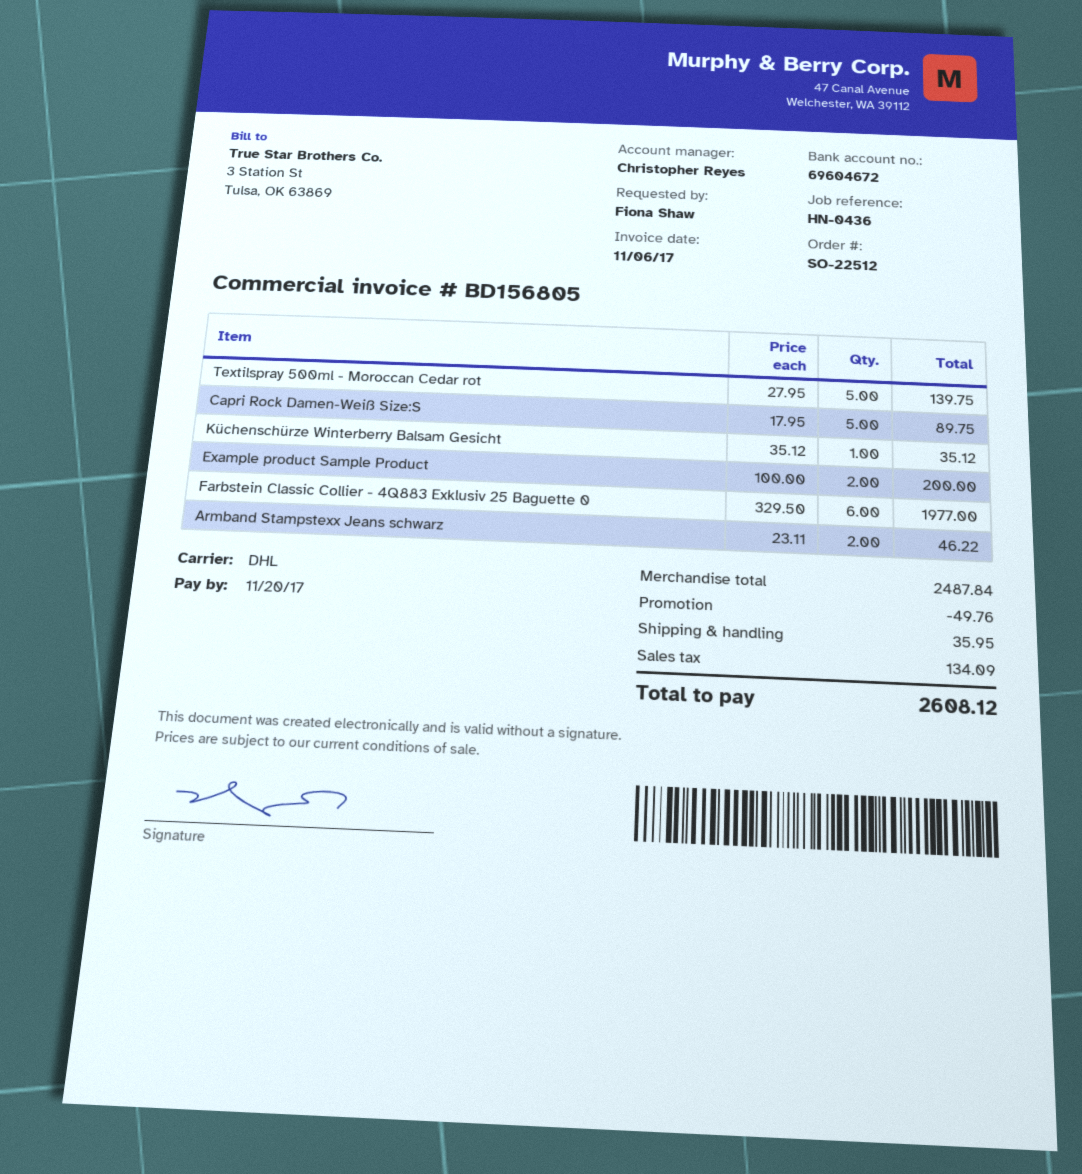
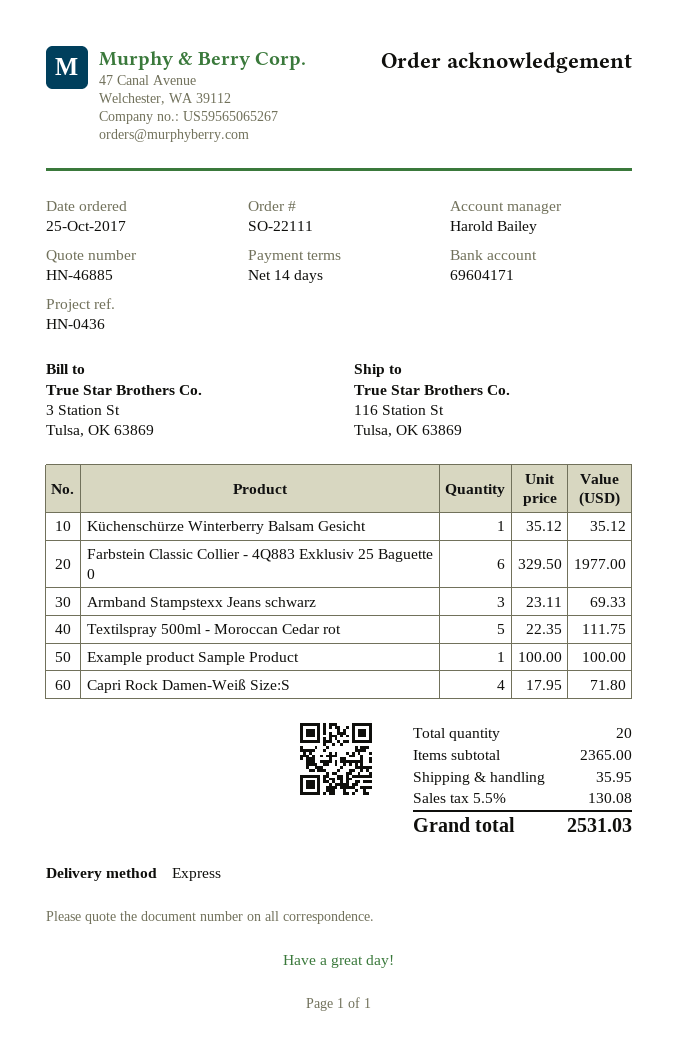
order number: SO-22512 -> SO-22111
sales rep: Christopher Reyes -> Harold Bailey
bank account: 69604672 -> 69604171
shipping method: DHL -> express
Textilspray 500ml - Moroccan Cedar rot: 5 x 27.95 = 139.75 -> 5 x 22.35 = 111.75
Capri Rock Damen-Weiß Size:S: 5 x 17.95 = 89.75 -> 4 x 17.95 = 71.80
Example product Sample Product: 2 x 100.00 = 200.00 -> 1 x 100.00 = 100.00
Armband Stampstexx Jeans schwarz: 2 x 23.11 = 46.22 -> 3 x 23.11 = 69.33
subtotal: 2487.84 -> 2365.00
discount: 49.76 -> none
tax: 134.09 -> 130.08
total: 2608.12 -> 2531.03

